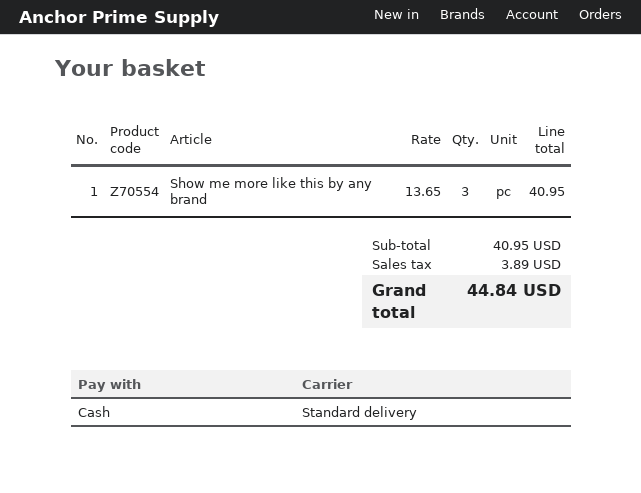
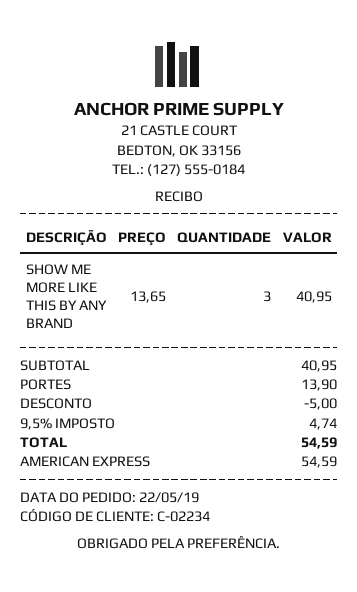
payment method: cash -> American Express
discount: none -> 5.00
shipping: none -> 13.90
tax: 3.89 -> 4.74
total: 44.84 -> 54.59

